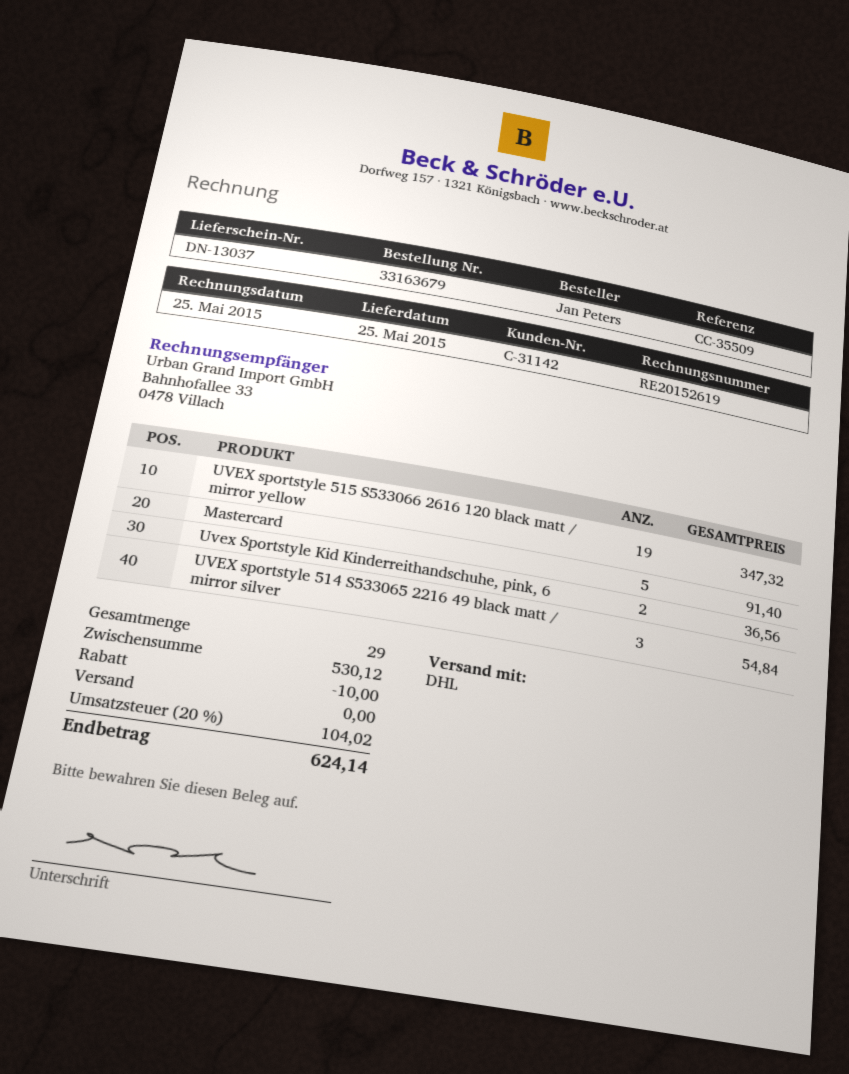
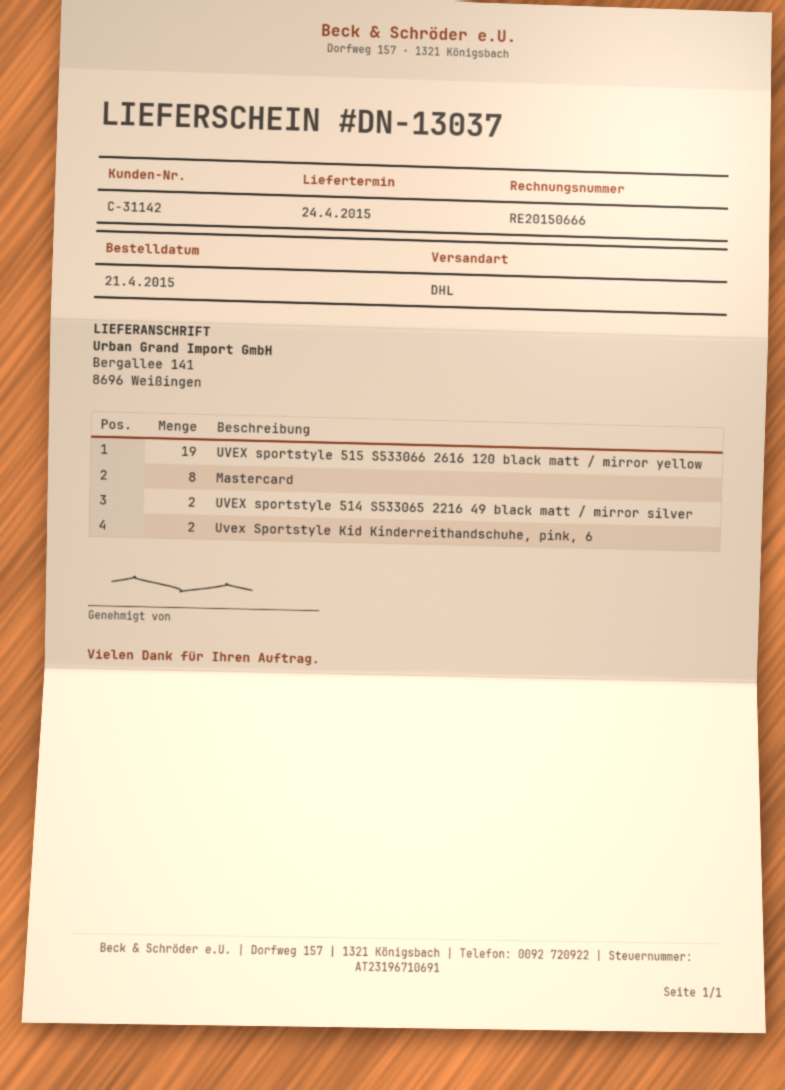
delivery date: 2015-05-25 -> 2015-04-24
invoice number: RE20152619 -> RE20150666
Mastercard: 5 -> 8
UVEX sportstyle 514 S533065 2216 49 black matt / mirror silver: 3 -> 2

